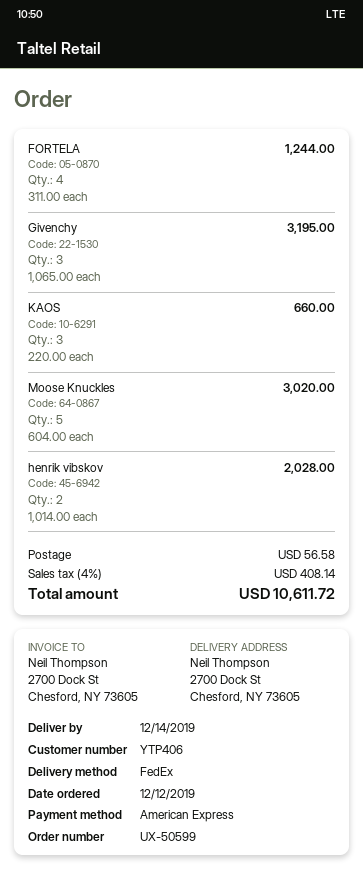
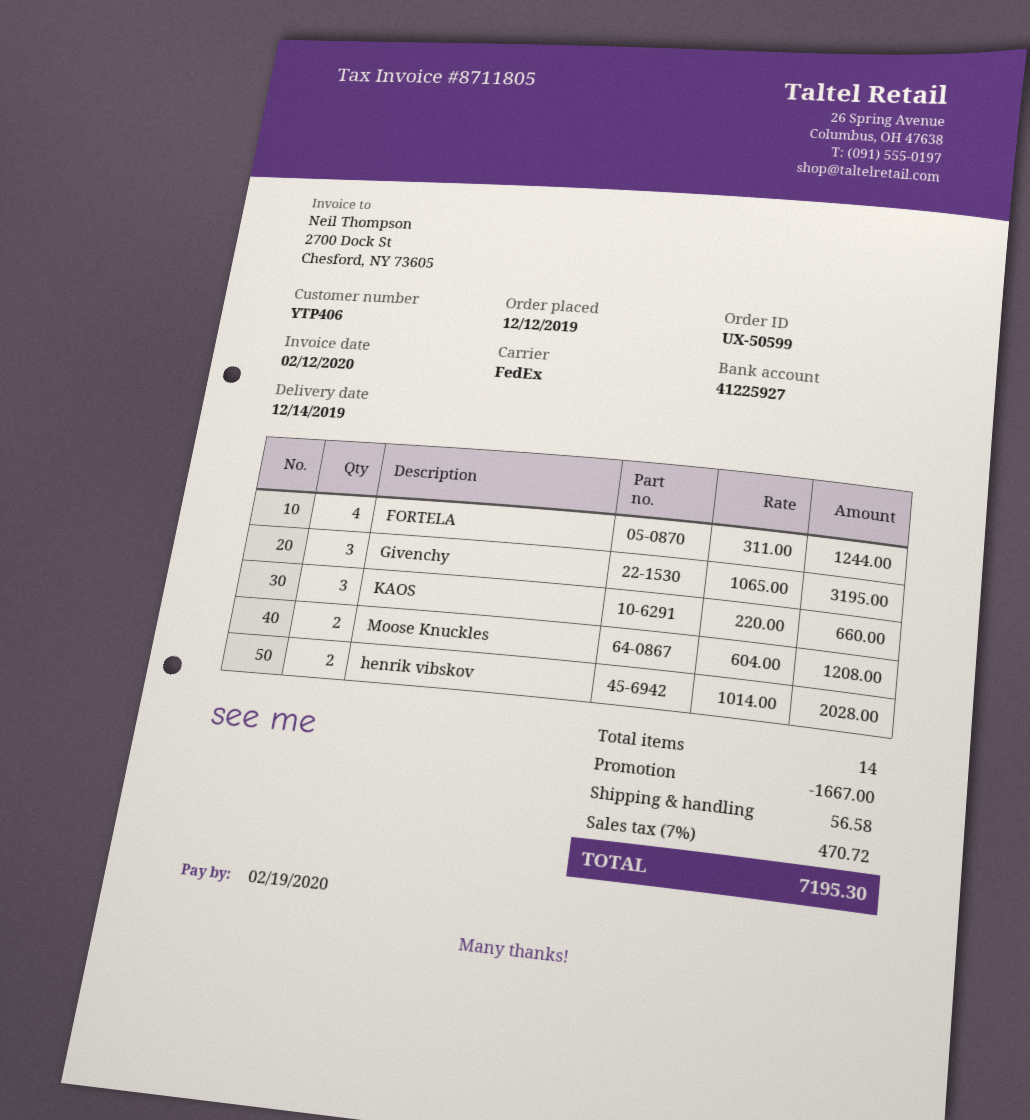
Moose Knuckles: 5 x 604.00 = 3020.00 -> 2 x 604.00 = 1208.00
discount: none -> 1667.00
tax: 4% = 408.14 -> 7% = 470.72
total: 10611.72 -> 7195.30

